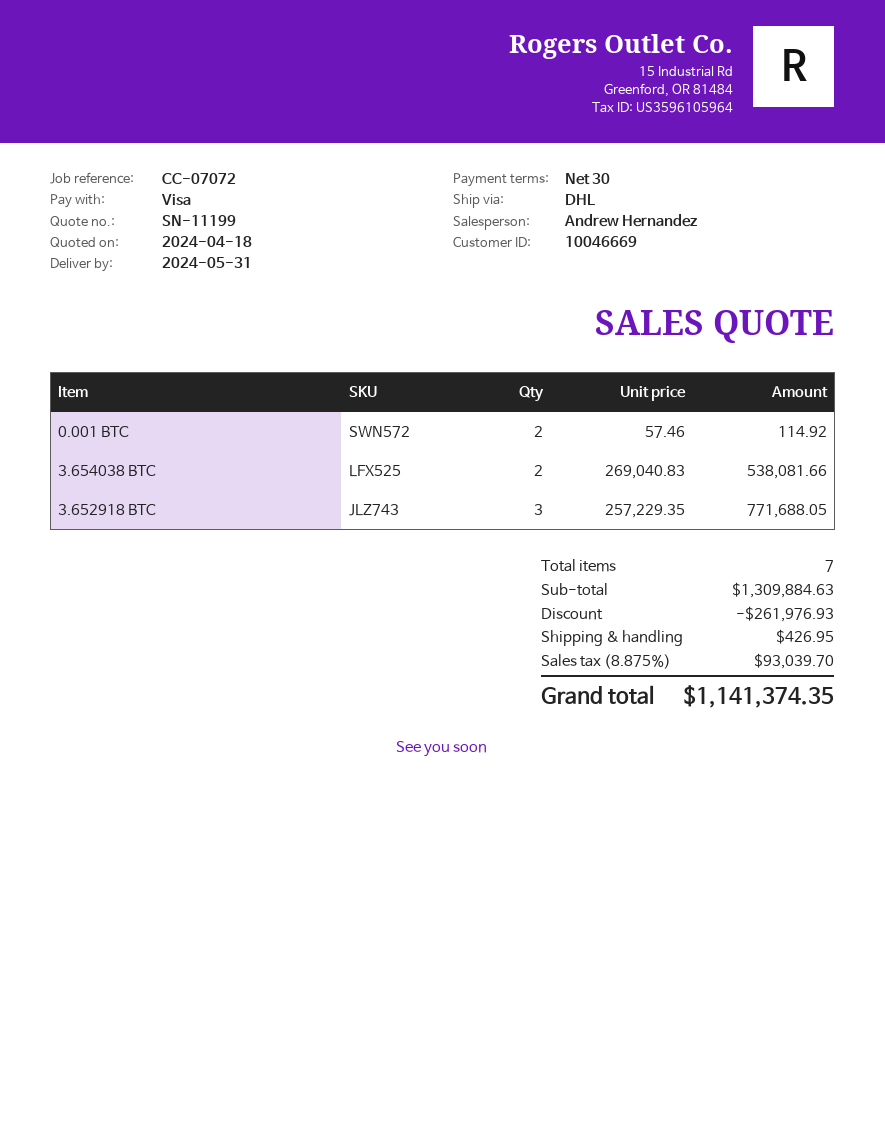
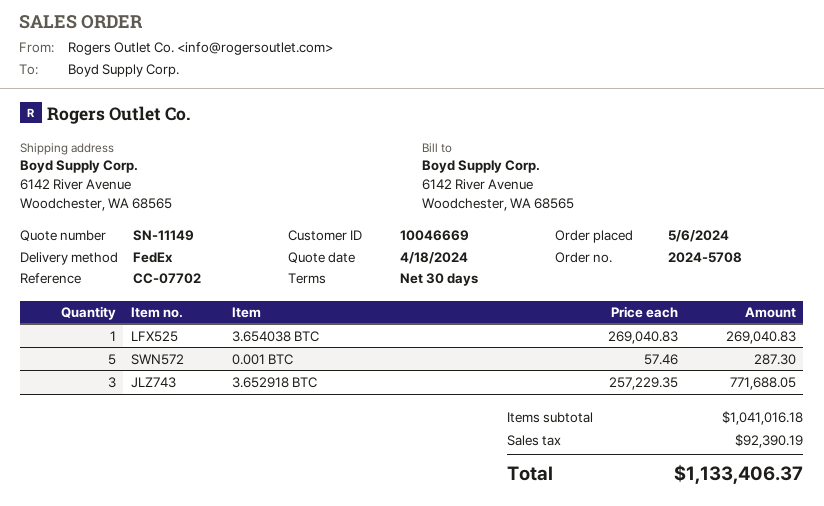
quote number: SN-11199 -> SN-11149
reference: CC-07072 -> CC-07702
shipping method: DHL -> FedEx
0.001 BTC: 2 x 57.46 = 114.92 -> 5 x 57.46 = 287.30
3.654038 BTC: 2 x 269040.83 = 538081.66 -> 1 x 269040.83 = 269040.83
subtotal: 1309884.63 -> 1041016.18
discount: 261976.93 -> none
shipping: 426.95 -> none
tax: 93039.70 -> 92390.19
total: 1141374.35 -> 1133406.37

